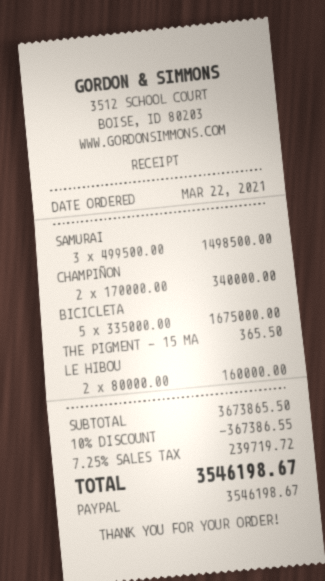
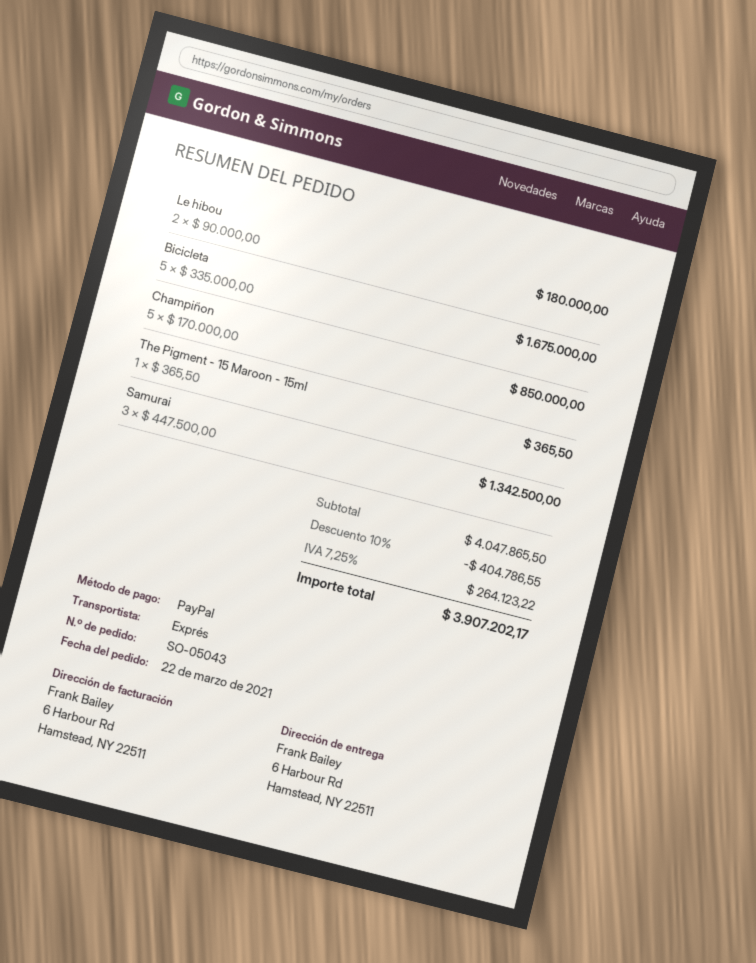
SAMURAI: 3 x 499500.00 = 1498500.00 -> 3 x 447500.00 = 1342500.00
CHAMPIÑON: 2 x 170000.00 = 340000.00 -> 5 x 170000.00 = 850000.00
LE HIBOU: 2 x 80000.00 = 160000.00 -> 2 x 90000.00 = 180000.00
subtotal: 3673865.50 -> 4047865.50
discount: 10% = 367386.55 -> 10% = 404786.55
tax: 7.25% = 239719.72 -> 7.25% = 264123.22
total: 3546198.67 -> 3907202.17

